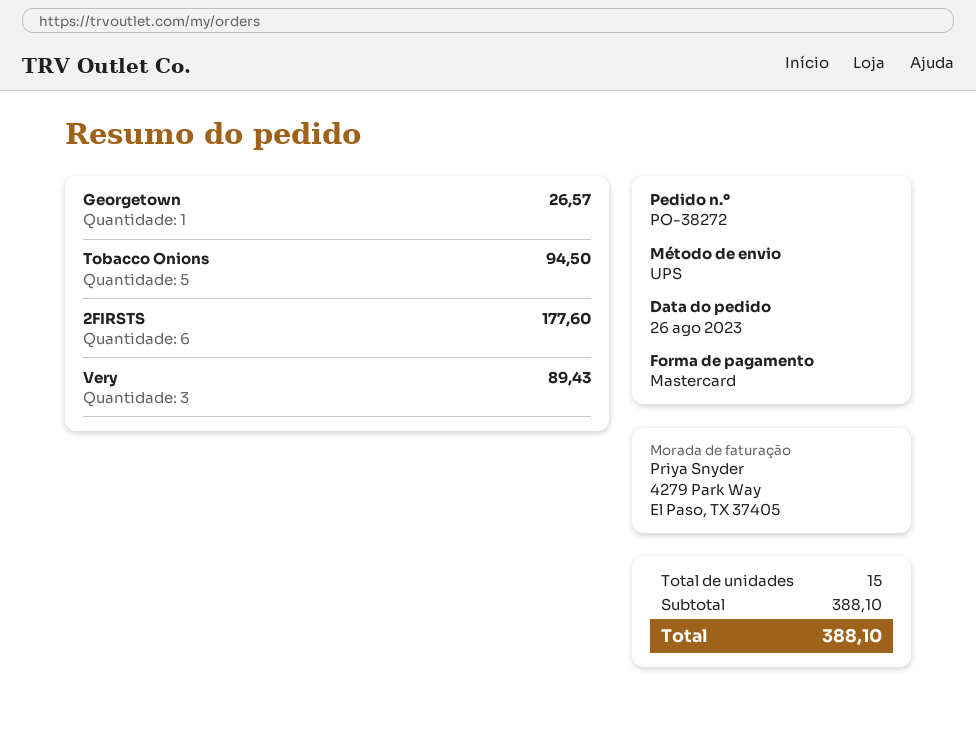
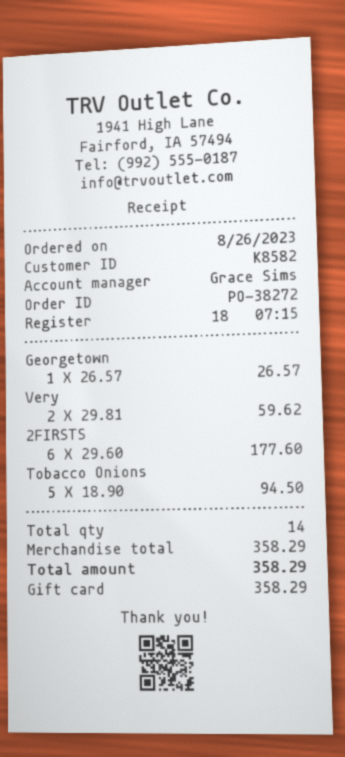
payment method: Mastercard -> gift card
Very: 3 for 89.43 -> 2 for 59.62
total quantity: 15 -> 14
subtotal: 388.10 -> 358.29
total: 388.10 -> 358.29

